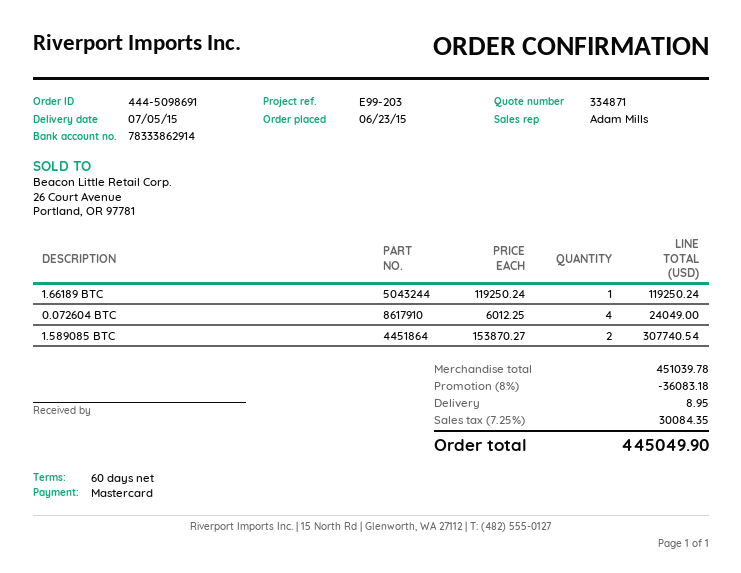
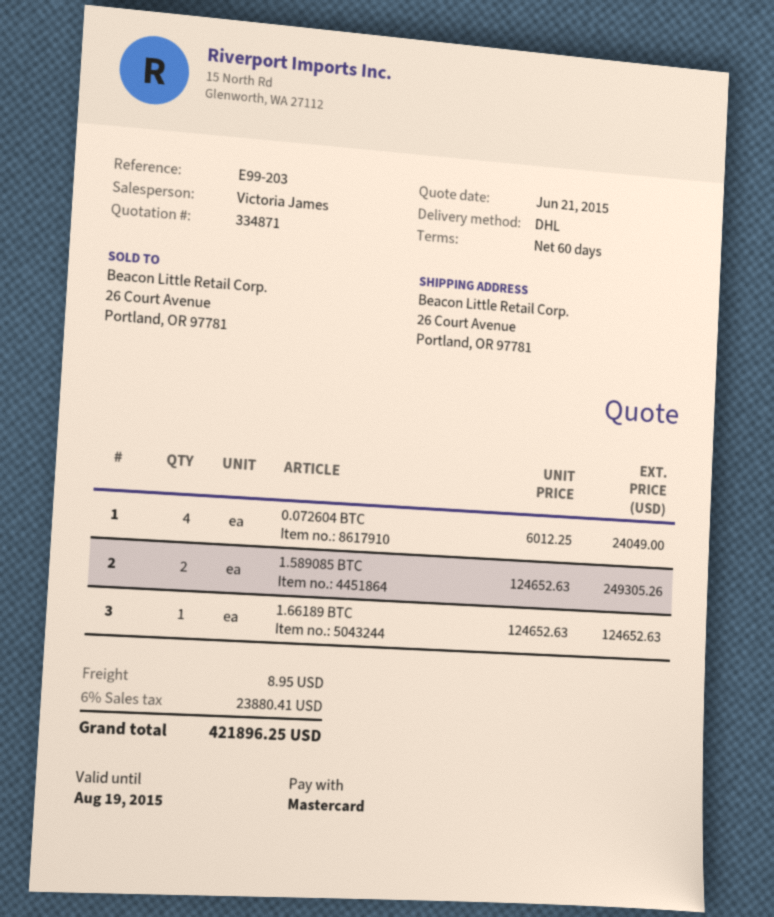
sales rep: Adam Mills -> Victoria James
1.66189 BTC: 1 x 119250.24 = 119250.24 -> 1 x 124652.63 = 124652.63
1.589085 BTC: 2 x 153870.27 = 307740.54 -> 2 x 124652.63 = 249305.26
discount: 8% = 36083.18 -> none
tax: 7.25% = 30084.35 -> 6% = 23880.41
total: 445049.90 -> 421896.25

